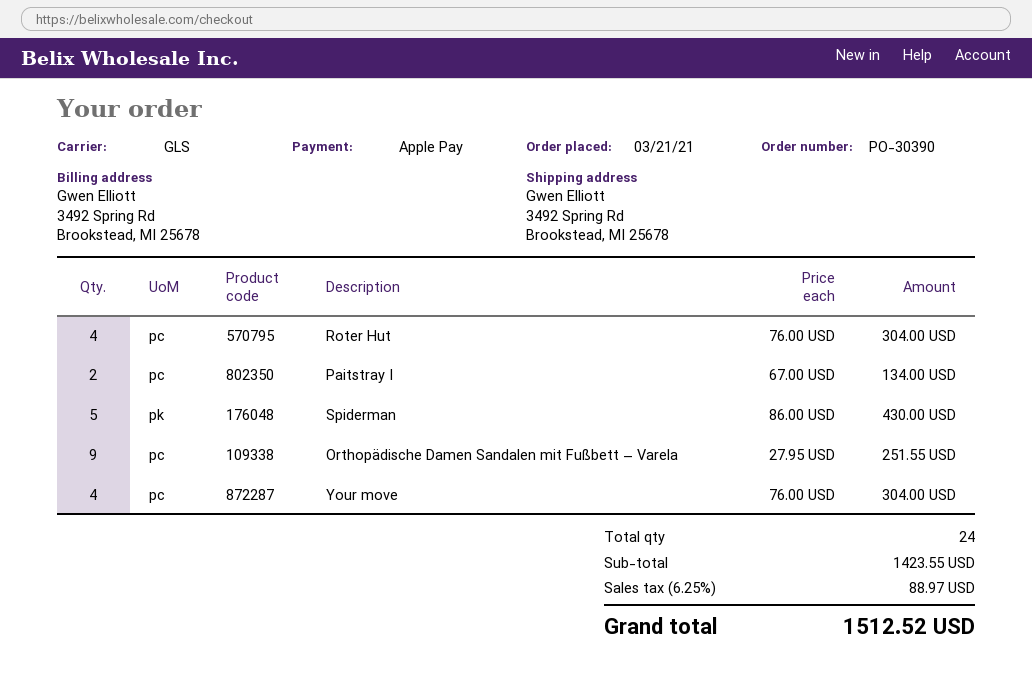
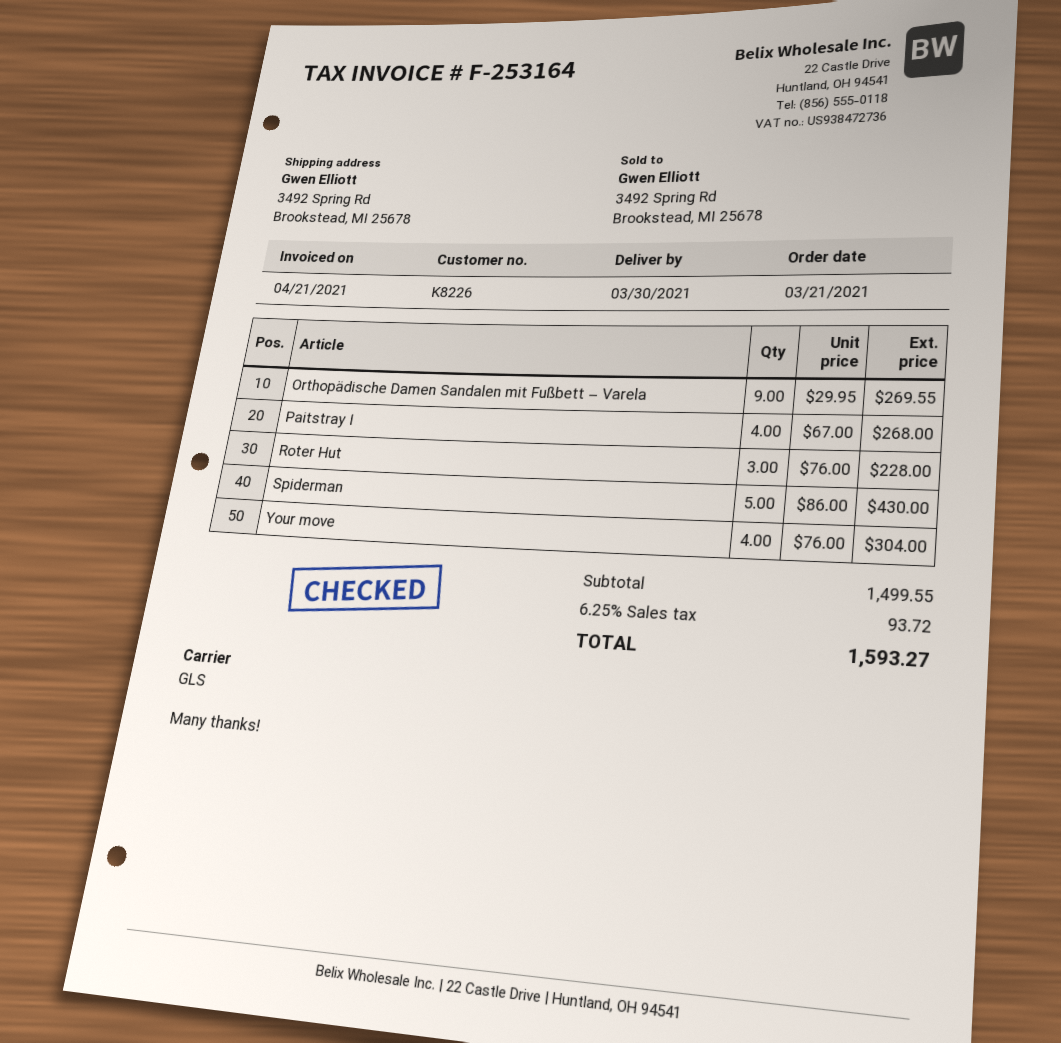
Roter Hut: 4 x 76.00 = 304.00 -> 3 x 76.00 = 228.00
Paitstray I: 2 x 67.00 = 134.00 -> 4 x 67.00 = 268.00
Orthopädische Damen Sandalen mit Fußbett – Varela: 9 x 27.95 = 251.55 -> 9 x 29.95 = 269.55
subtotal: 1423.55 -> 1499.55
tax: 6.25% = 88.97 -> 6.25% = 93.72
total: 1512.52 -> 1593.27

